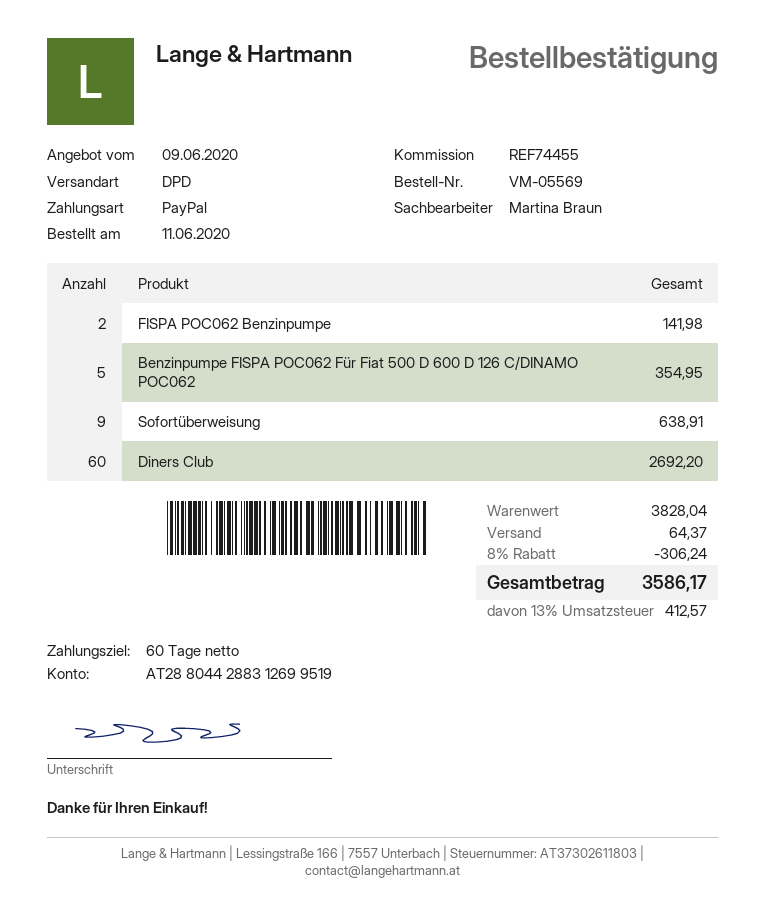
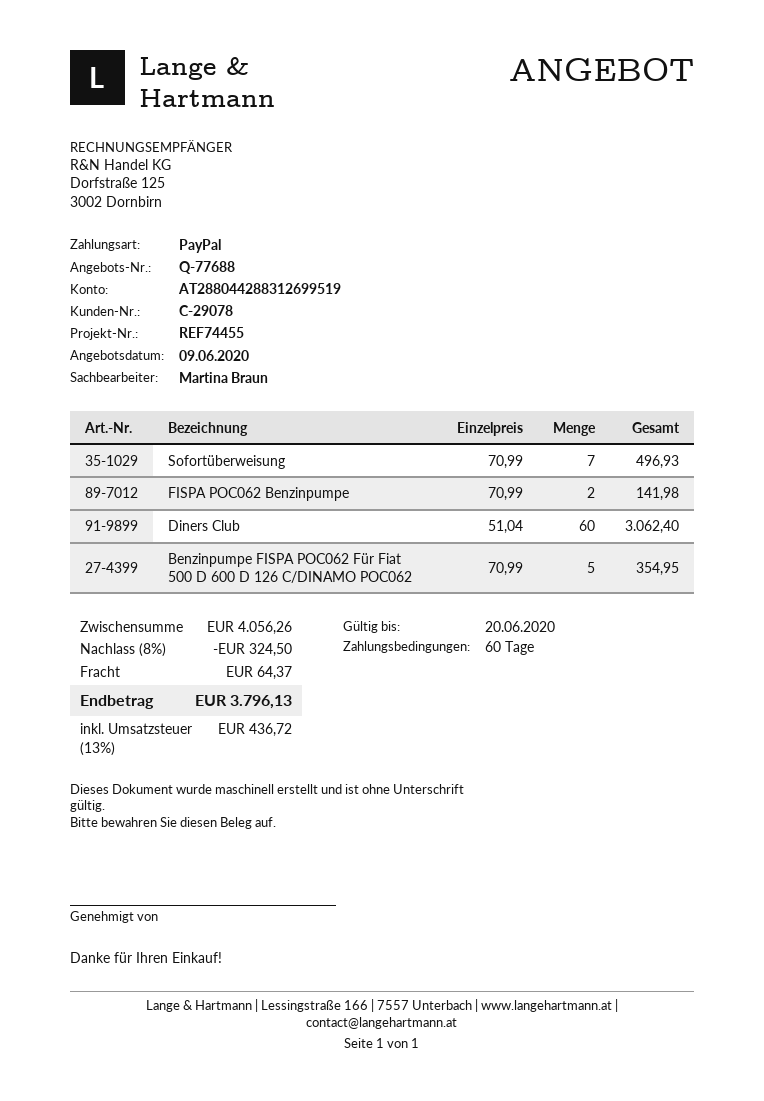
Sofortüberweisung: 9 for 638.91 -> 7 for 496.93
Diners Club: 60 for 2692.20 -> 60 for 3062.40
subtotal: 3828.04 -> 4056.26
discount: 8% = 306.24 -> 8% = 324.50
tax: 13% = 412.57 -> 13% = 436.72
total: 3586.17 -> 3796.13

